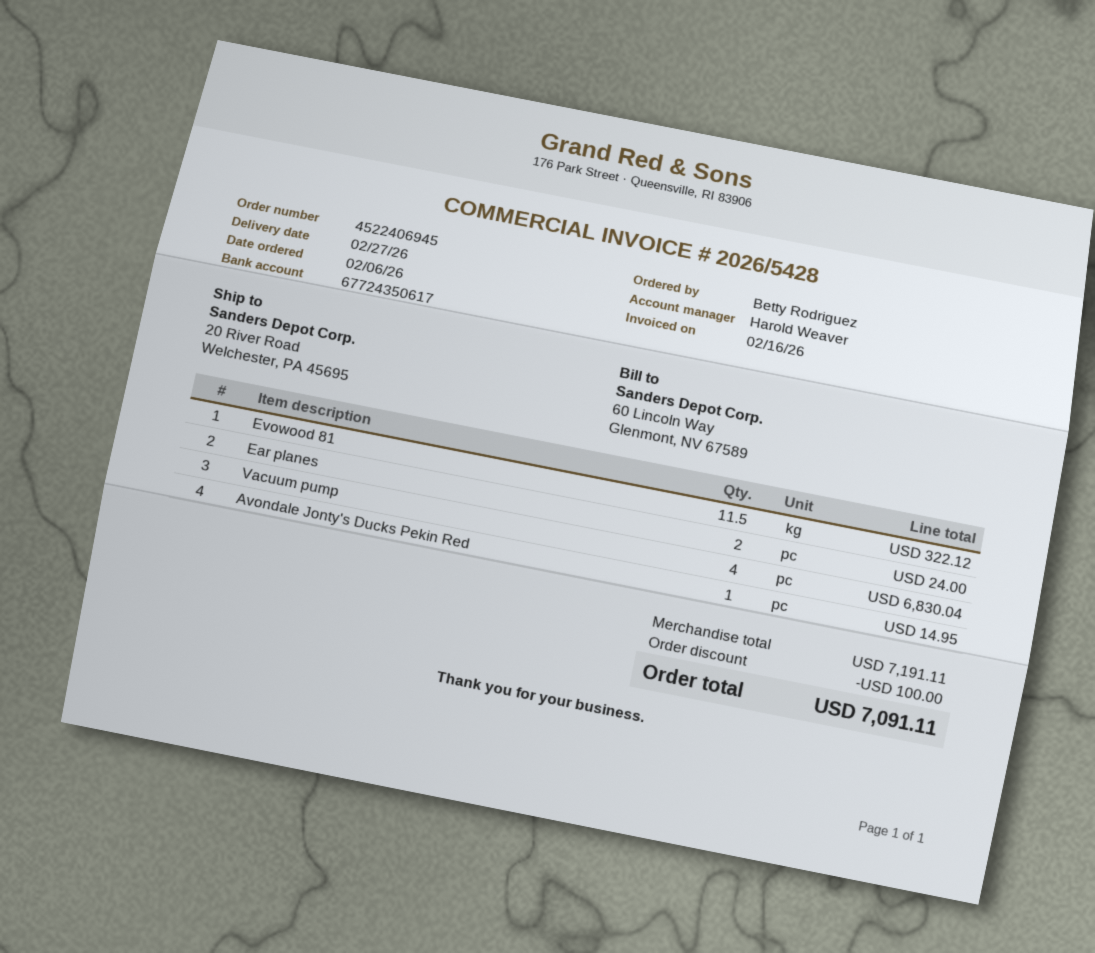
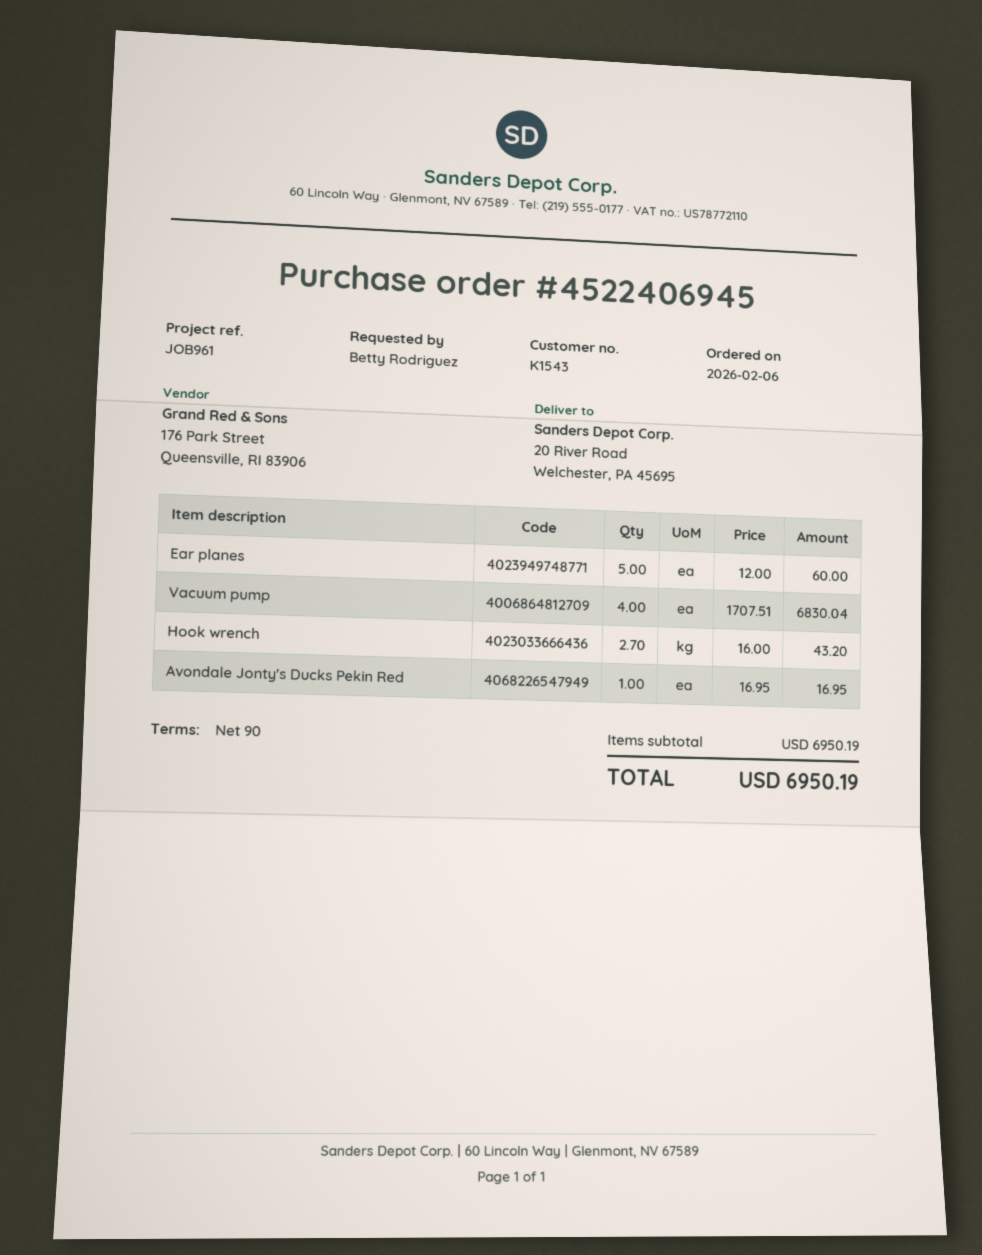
Evowood 81: 11.5 for 322.12 -> none
Ear planes: 2 for 24.00 -> 5 for 60.00
Avondale Jonty's Ducks Pekin Red: 1 for 14.95 -> 1 for 16.95
Hook wrench: none -> 2.7 for 43.20
subtotal: 7191.11 -> 6950.19
discount: 100.00 -> none
total: 7091.11 -> 6950.19

